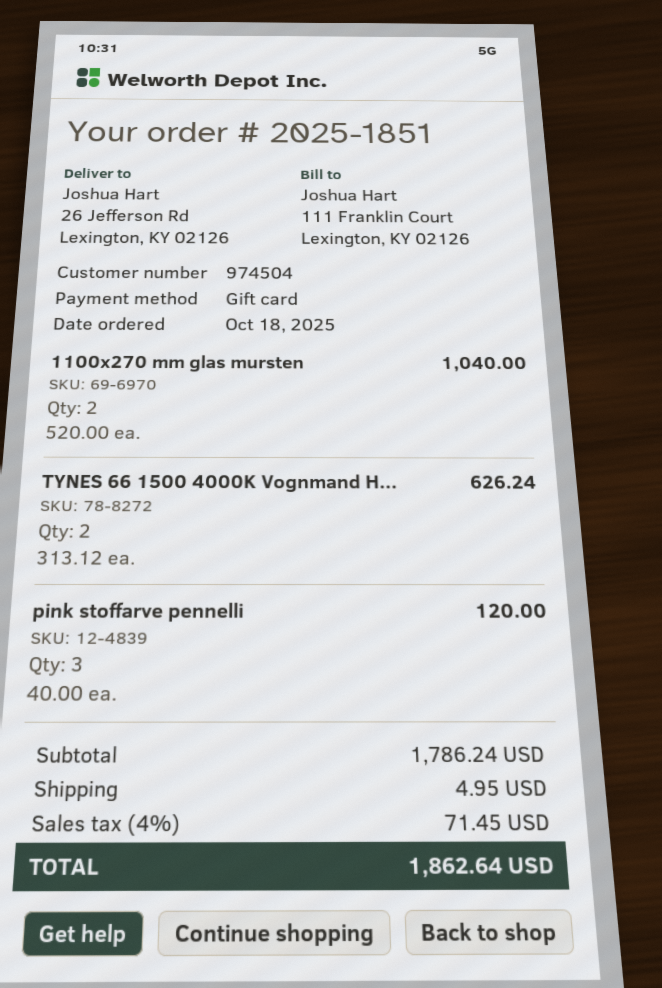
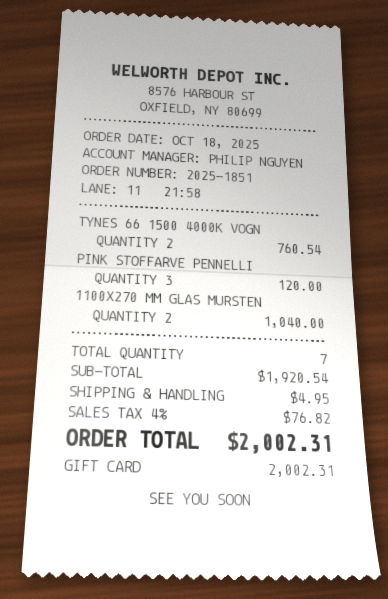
TYNES 66 1500 4000K Vognmand H...: 2 for 626.24 -> 2 for 760.54
subtotal: 1786.24 -> 1920.54
tax: 4% = 71.45 -> 4% = 76.82
total: 1862.64 -> 2002.31

